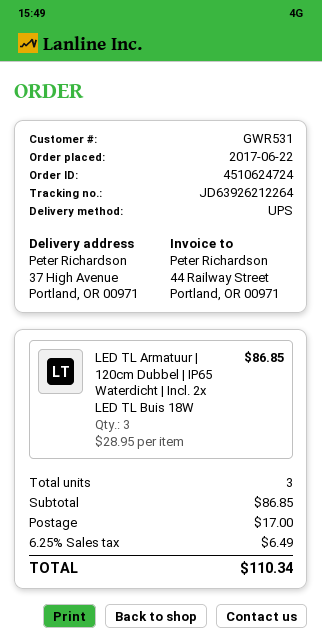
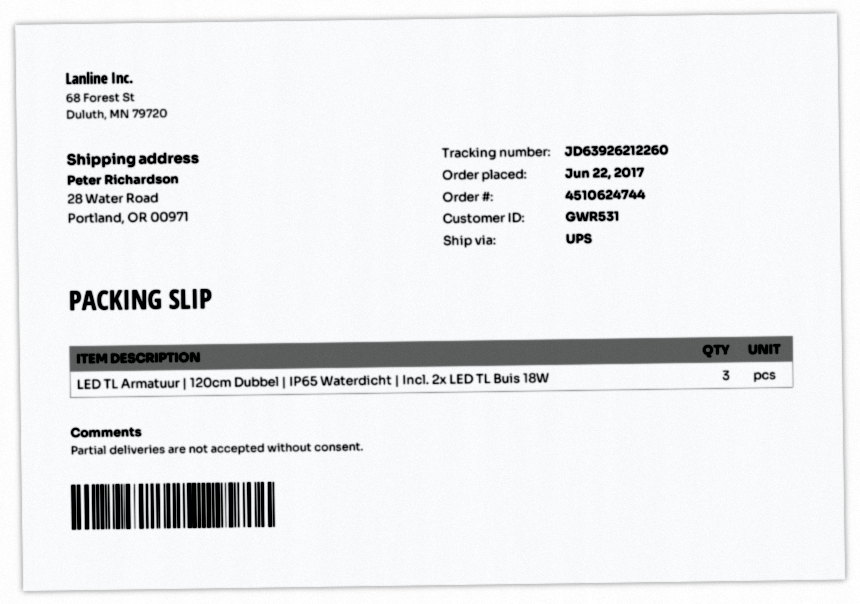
order number: 4510624724 -> 4510624744
tracking number: JD63926212264 -> JD63926212260
ship to: 37 High Avenue, Portland, OR 00971 -> 28 Water Road, Portland, OR 00971

